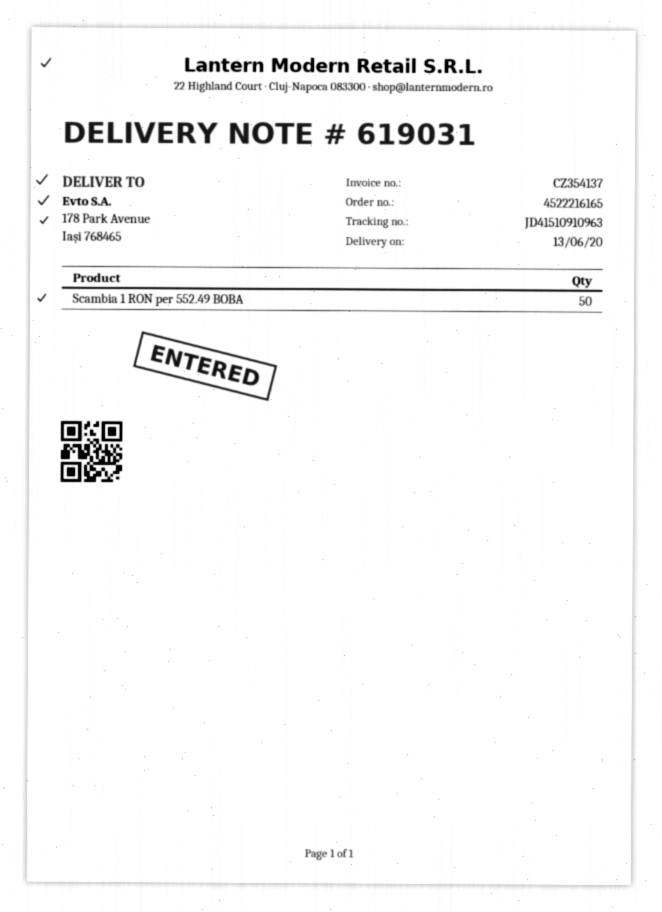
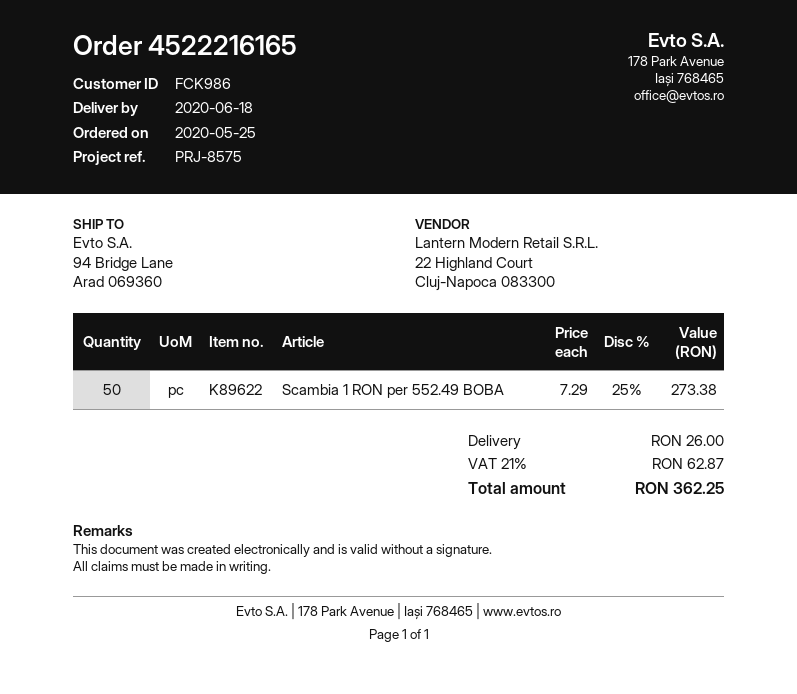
delivery date: 2020-06-13 -> 2020-06-18
ship to: 178 Park Avenue, Iași 768465 -> 94 Bridge Lane, Arad 069360

